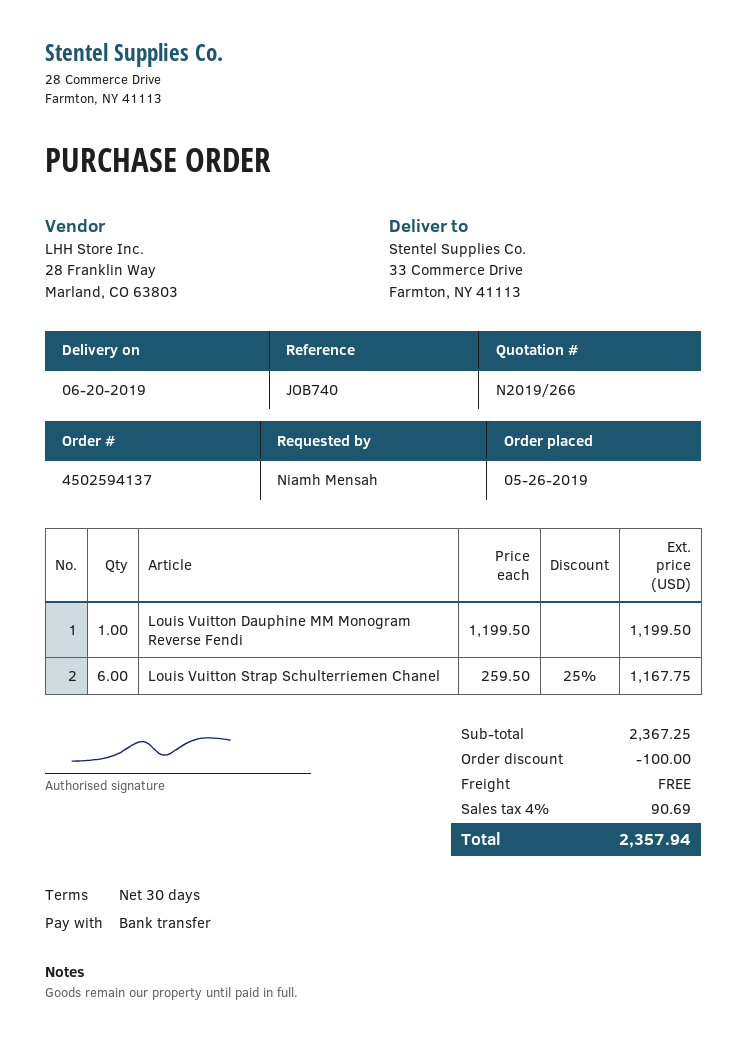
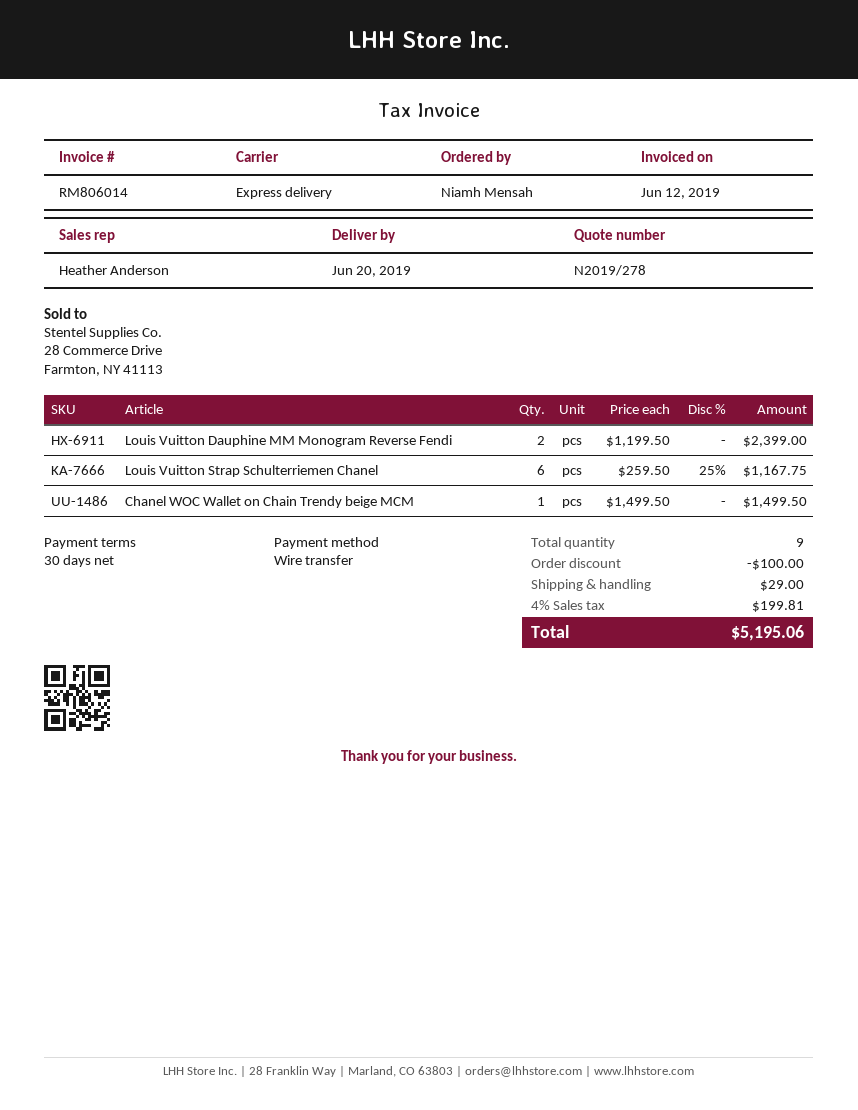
quote number: N2019/266 -> N2019/278
Louis Vuitton Dauphine MM Monogram Reverse Fendi: 1 x 1199.50 = 1199.50 -> 2 x 1199.50 = 2399.00
Chanel WOC Wallet on Chain Trendy beige MCM: none -> 1 x 1499.50 = 1499.50
shipping: 0.00 -> 29.00
tax: 4% = 90.69 -> 4% = 199.81
total: 2357.94 -> 5195.06

